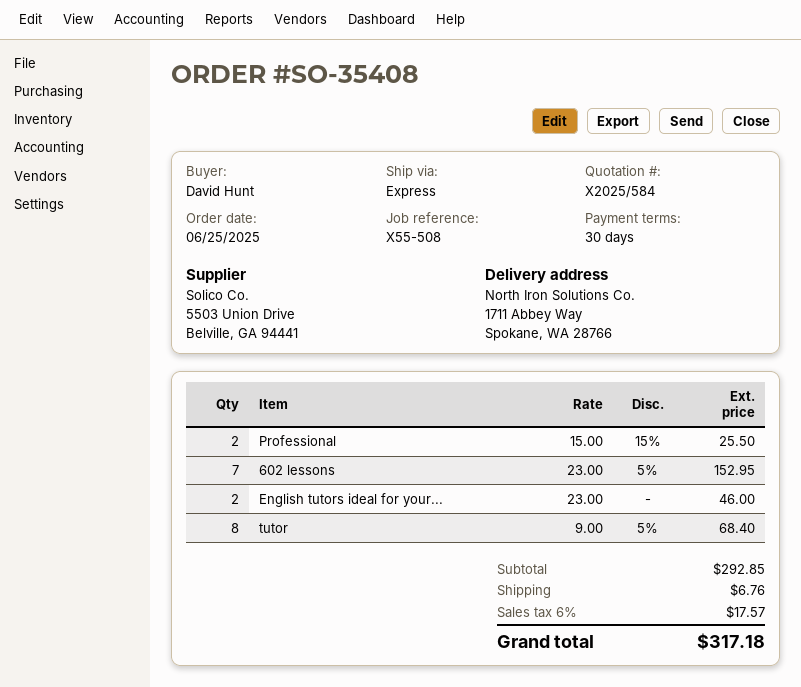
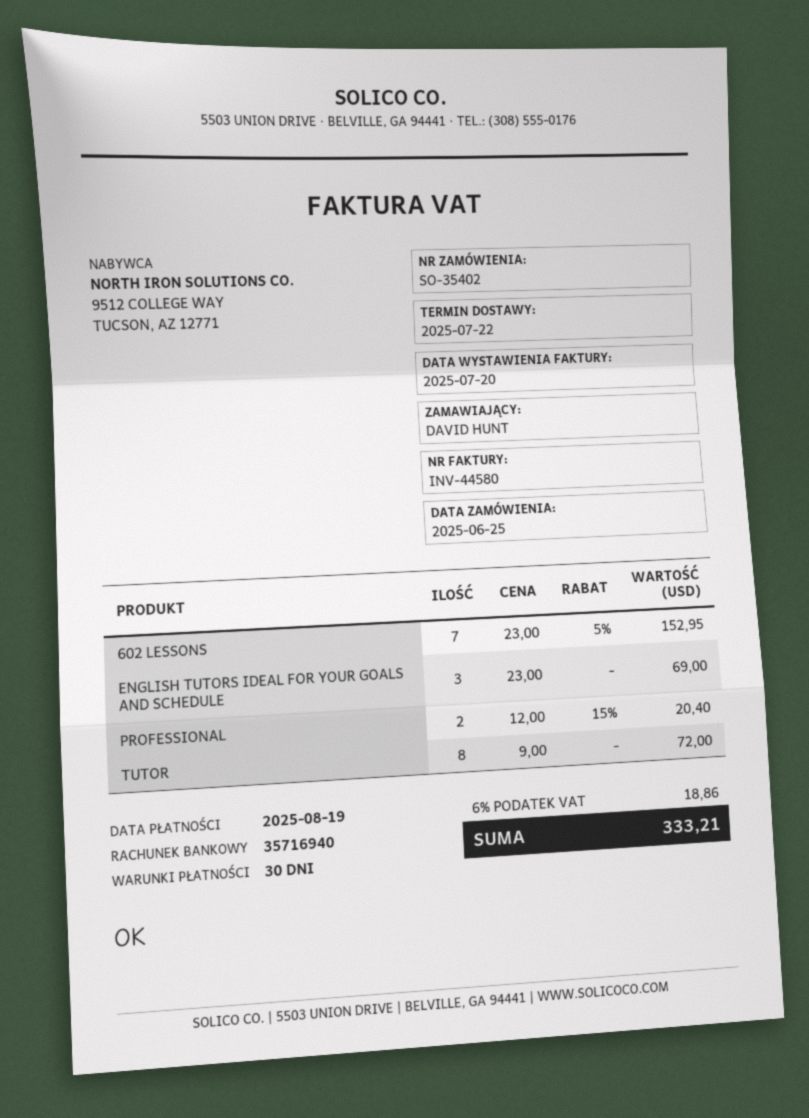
order number: SO-35408 -> SO-35402
Professional: 2 x 15.00 - 15% = 25.50 -> 2 x 12.00 - 15% = 20.40
English tutors ideal for your...: 2 x 23.00 = 46.00 -> 3 x 23.00 = 69.00
tutor: 8 x 9.00 - 5% = 68.40 -> 8 x 9.00 = 72.00
shipping: 6.76 -> none
tax: 6% = 17.57 -> 6% = 18.86
total: 317.18 -> 333.21

